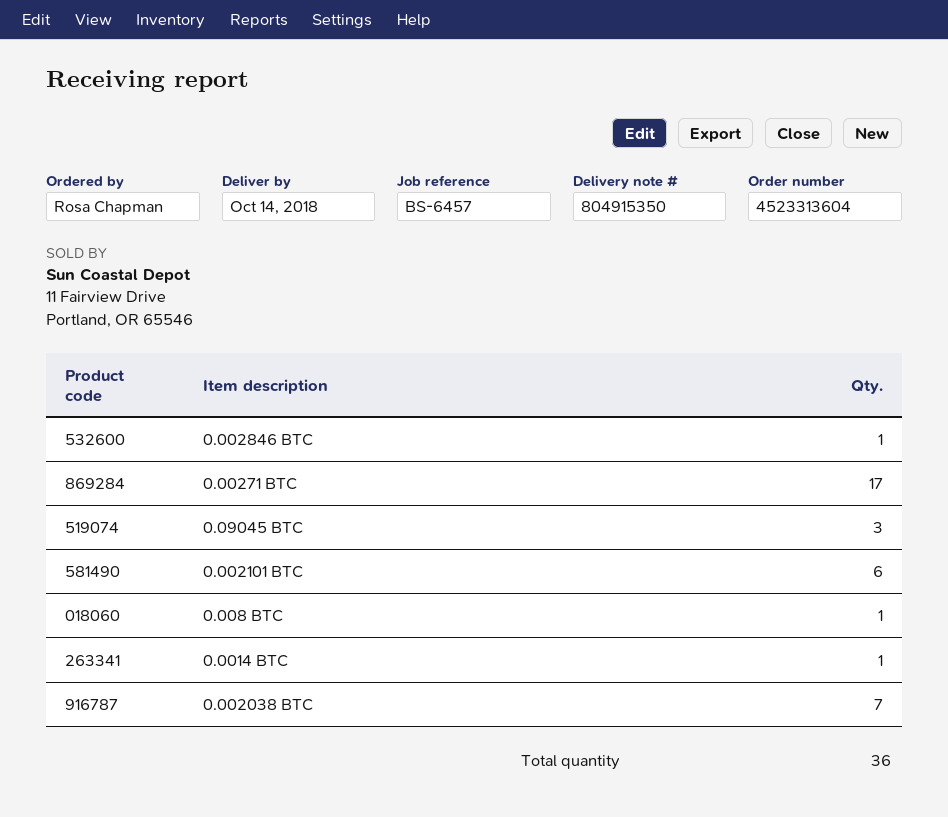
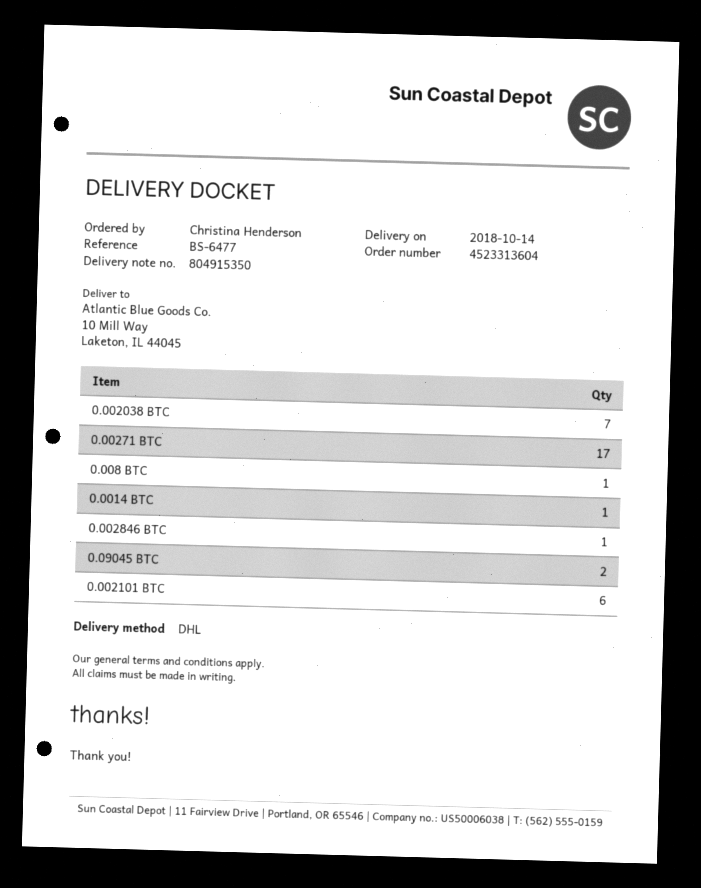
reference: BS-6457 -> BS-6477
ordered by: Rosa Chapman -> Christina Henderson
0.09045 BTC: 3 -> 2

